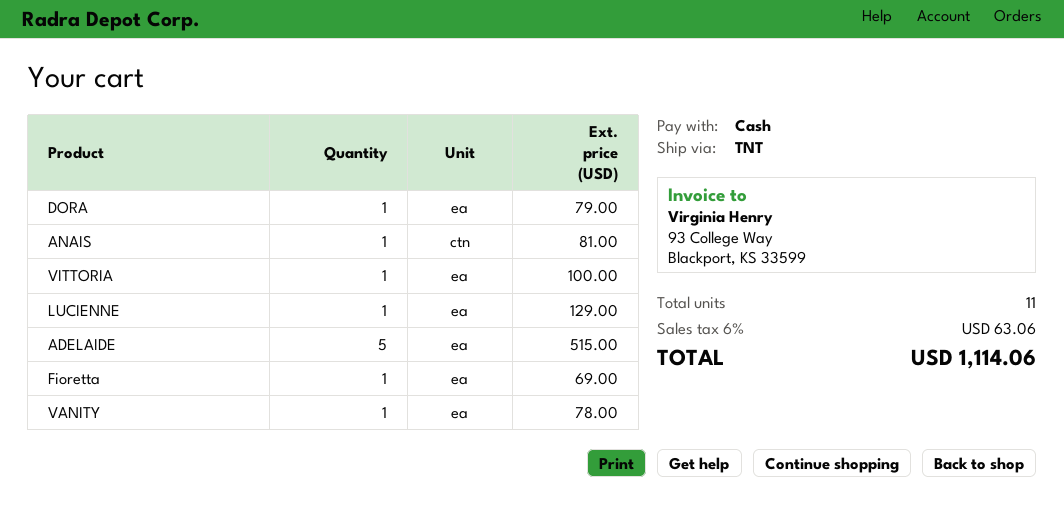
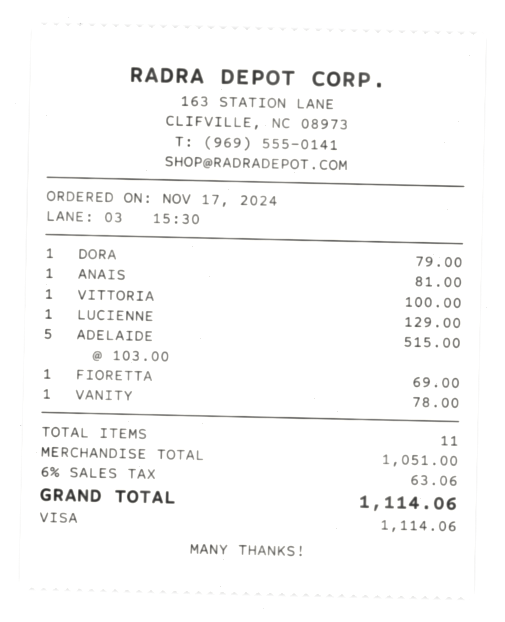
payment method: cash -> Visa

